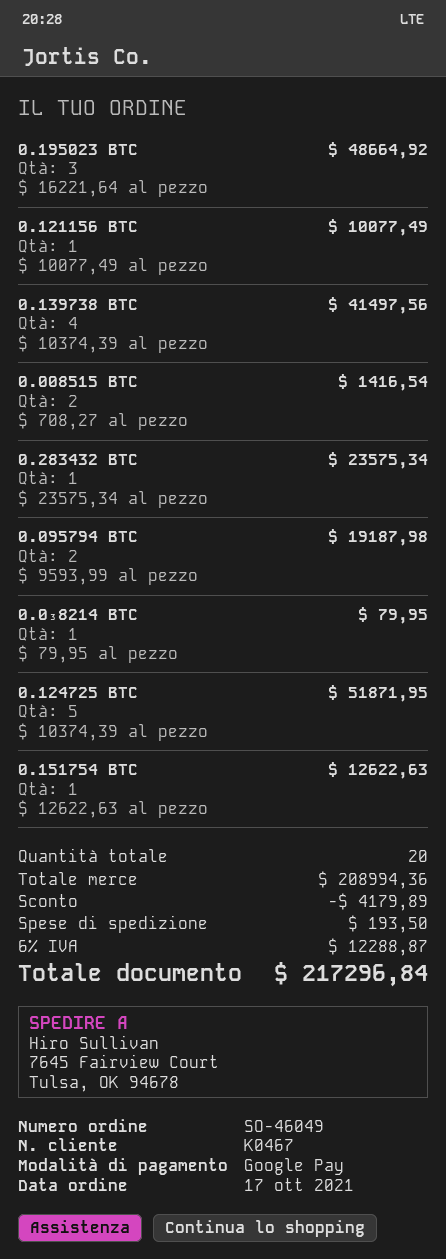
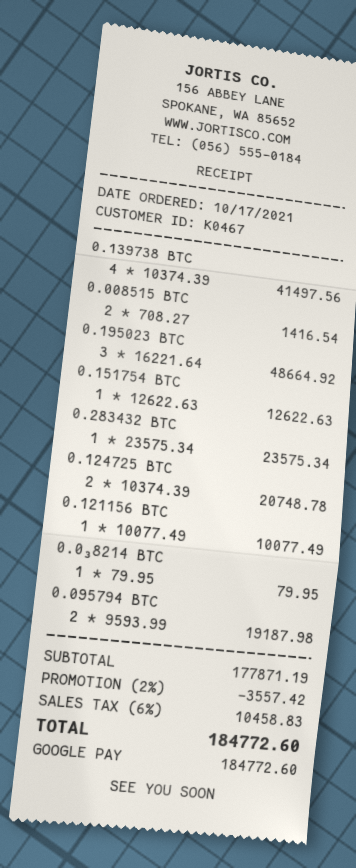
0.124725 BTC: 5 x 10374.39 = 51871.95 -> 2 x 10374.39 = 20748.78
subtotal: 208994.36 -> 177871.19
discount: 4179.89 -> 3557.42
shipping: 193.50 -> none
tax: 6% = 12288.87 -> 6% = 10458.83
total: 217296.84 -> 184772.60

